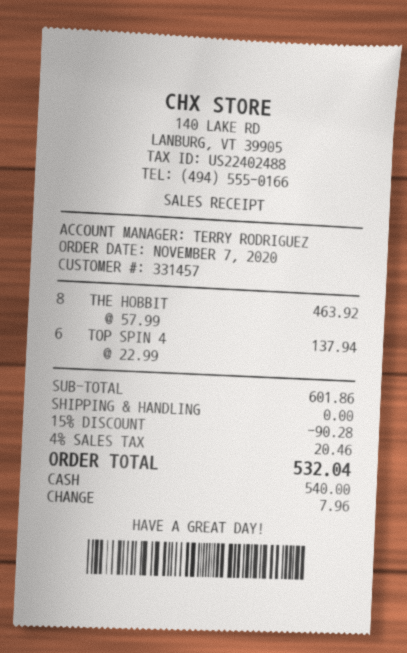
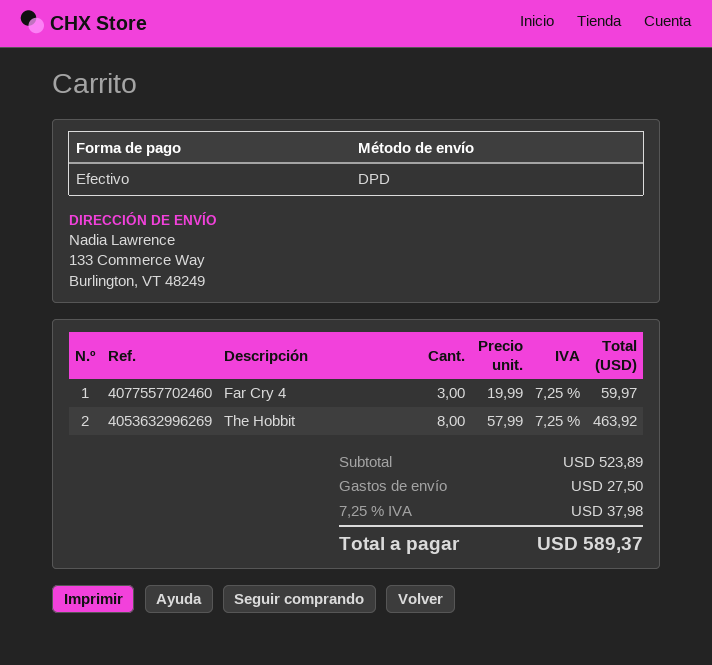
TOP SPIN 4: 6 x 22.99 = 137.94 -> none
Far Cry 4: none -> 3 x 19.99 = 59.97
subtotal: 601.86 -> 523.89
discount: 15% = 90.28 -> none
shipping: 0.00 -> 27.50
tax: 4% = 20.46 -> 7.25% = 37.98
total: 532.04 -> 589.37

